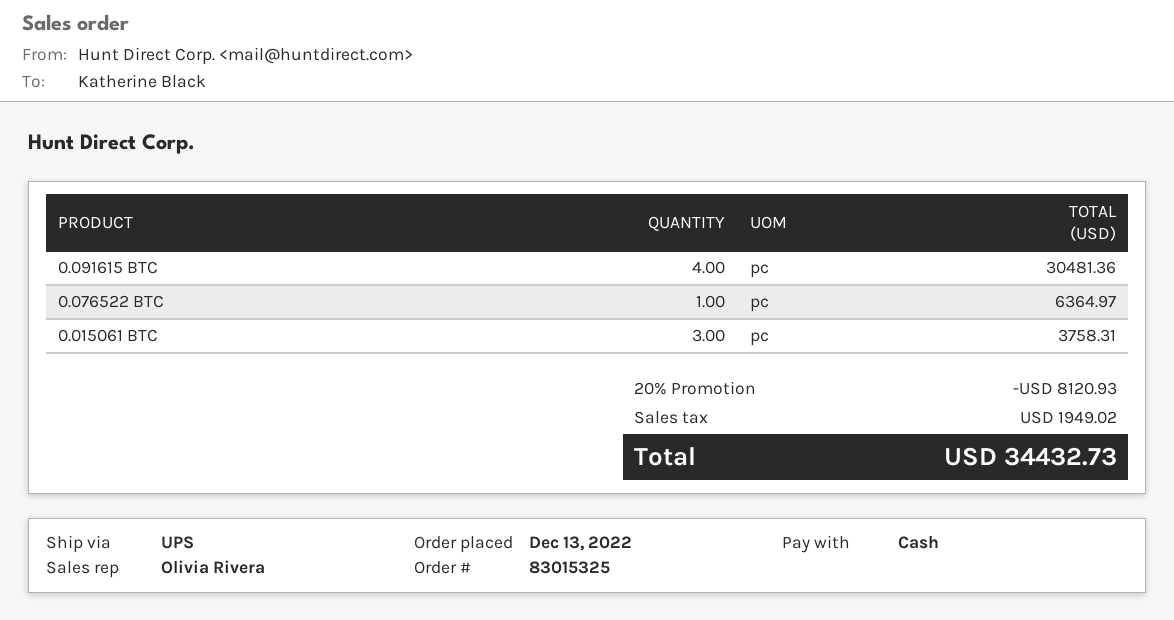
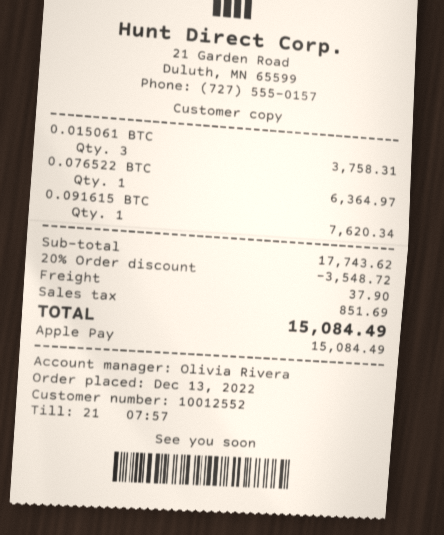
payment method: cash -> Apple Pay
0.091615 BTC: 4 for 30481.36 -> 1 for 7620.34
discount: 20% = 8120.93 -> 20% = 3548.72
shipping: none -> 37.90
tax: 1949.02 -> 851.69
total: 34432.73 -> 15084.49

